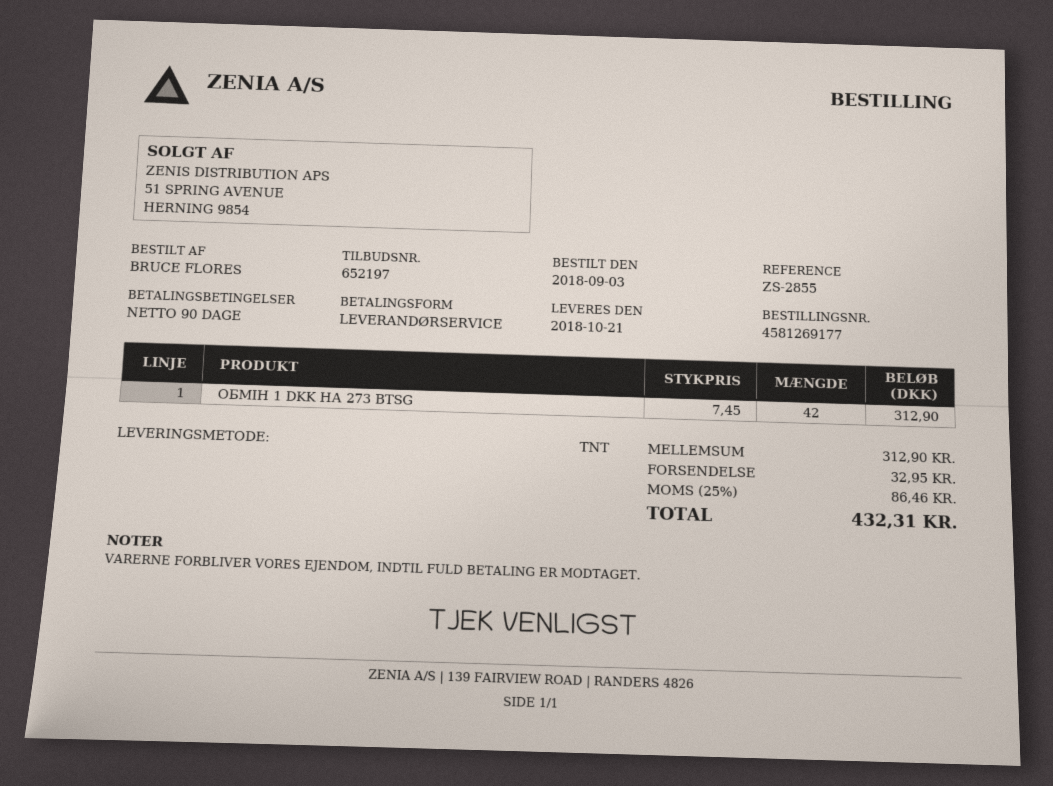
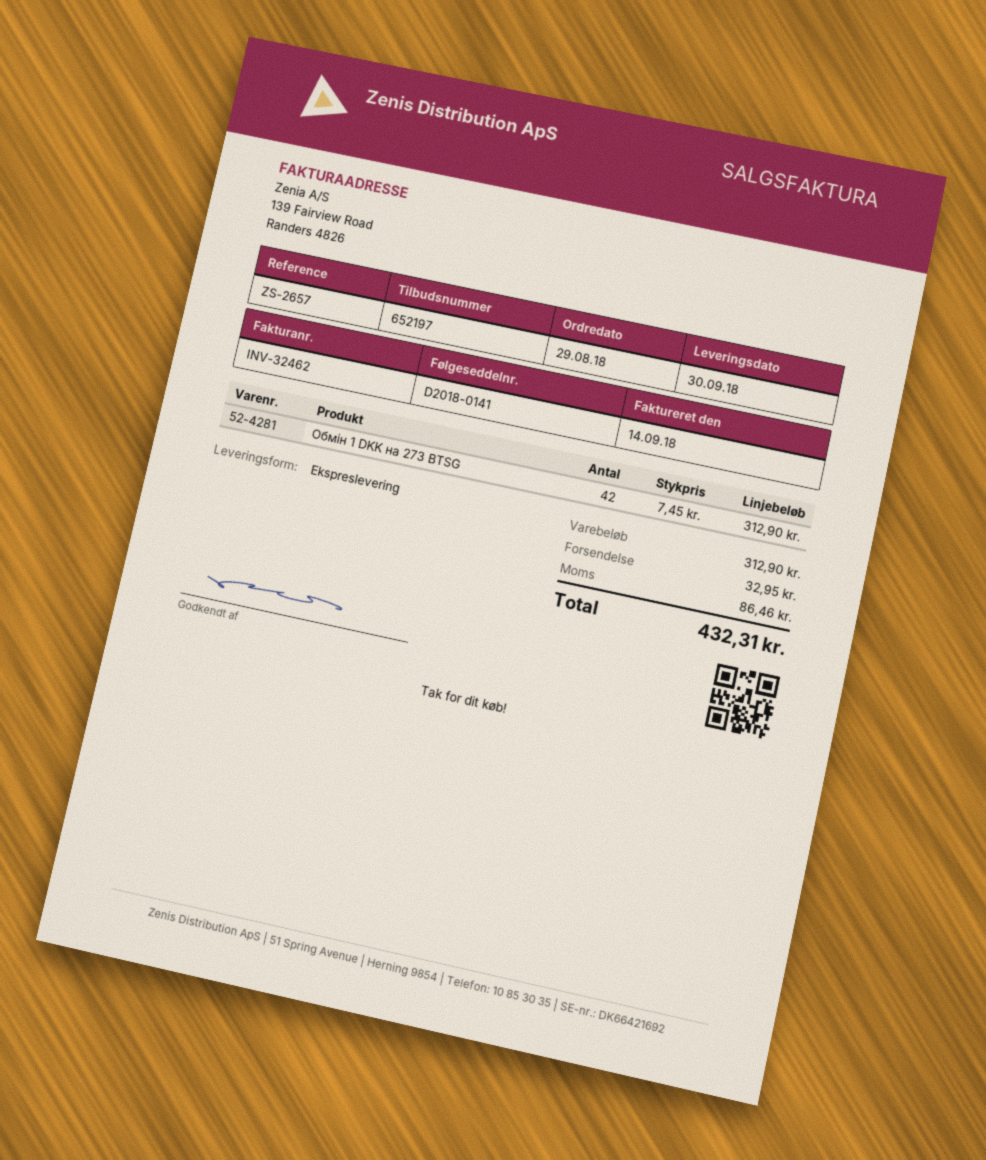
order date: 2018-09-03 -> 2018-08-29
delivery date: 2018-10-21 -> 2018-09-30
reference: ZS-2855 -> ZS-2657
shipping method: TNT -> express

